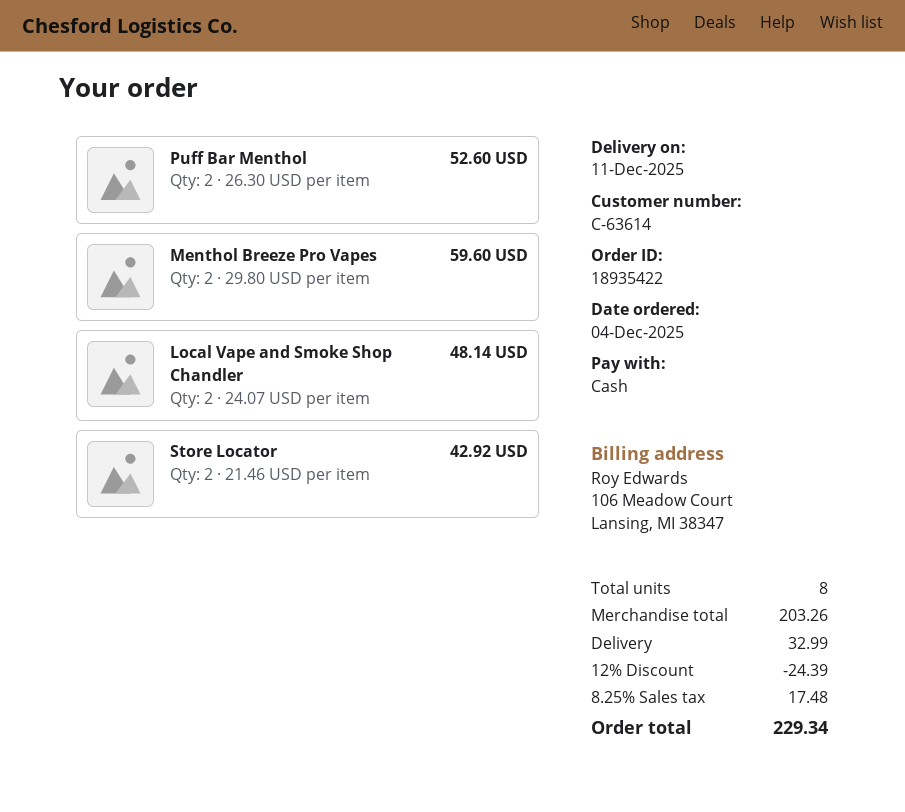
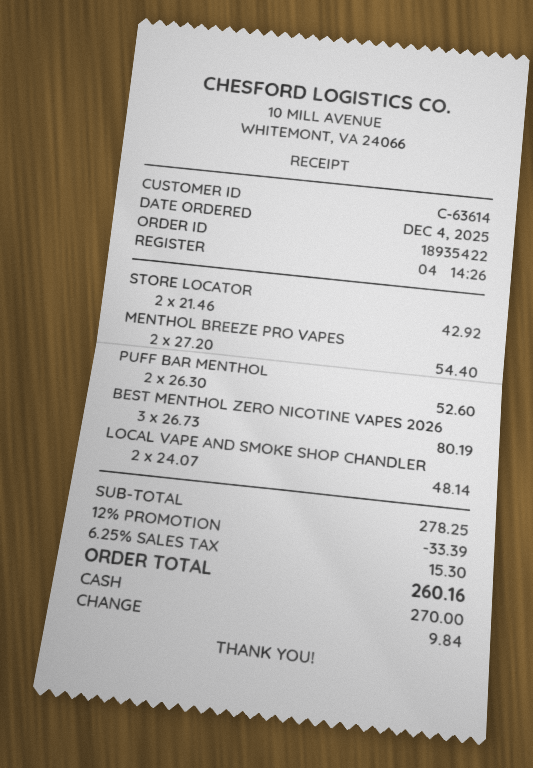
Menthol Breeze Pro Vapes: 2 x 29.80 = 59.60 -> 2 x 27.20 = 54.40
BEST MENTHOL ZERO NICOTINE VAPES 2026: none -> 3 x 26.73 = 80.19
subtotal: 203.26 -> 278.25
discount: 12% = 24.39 -> 12% = 33.39
shipping: 32.99 -> none
tax: 8.25% = 17.48 -> 6.25% = 15.30
total: 229.34 -> 260.16

